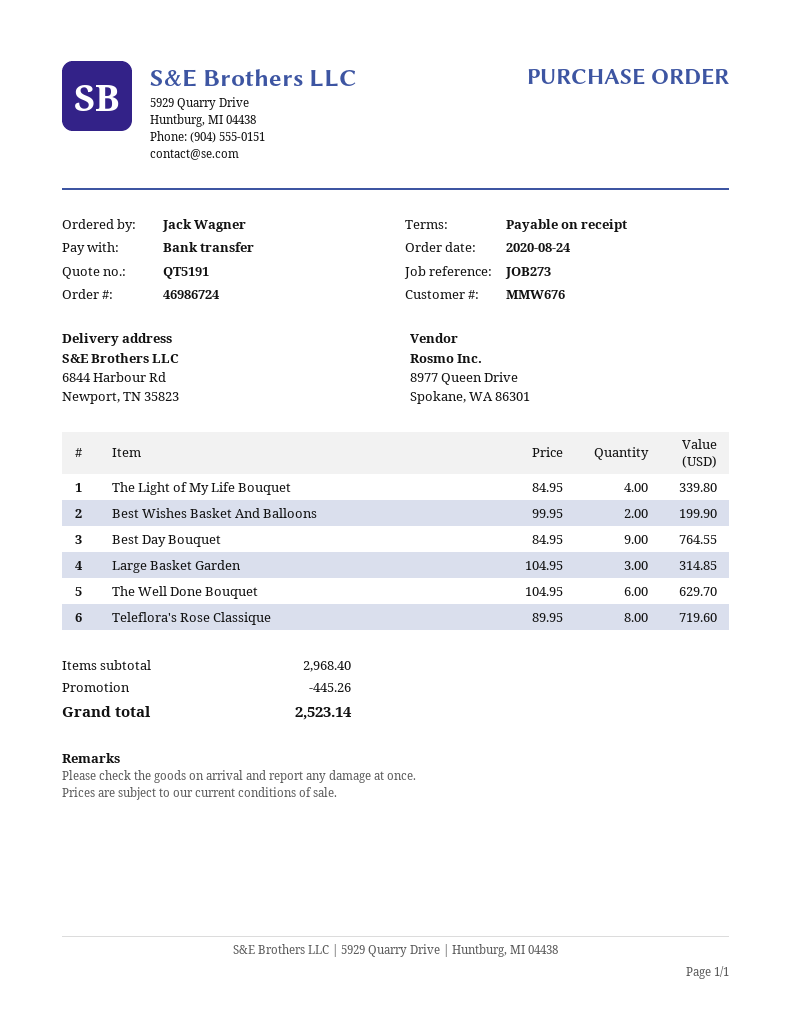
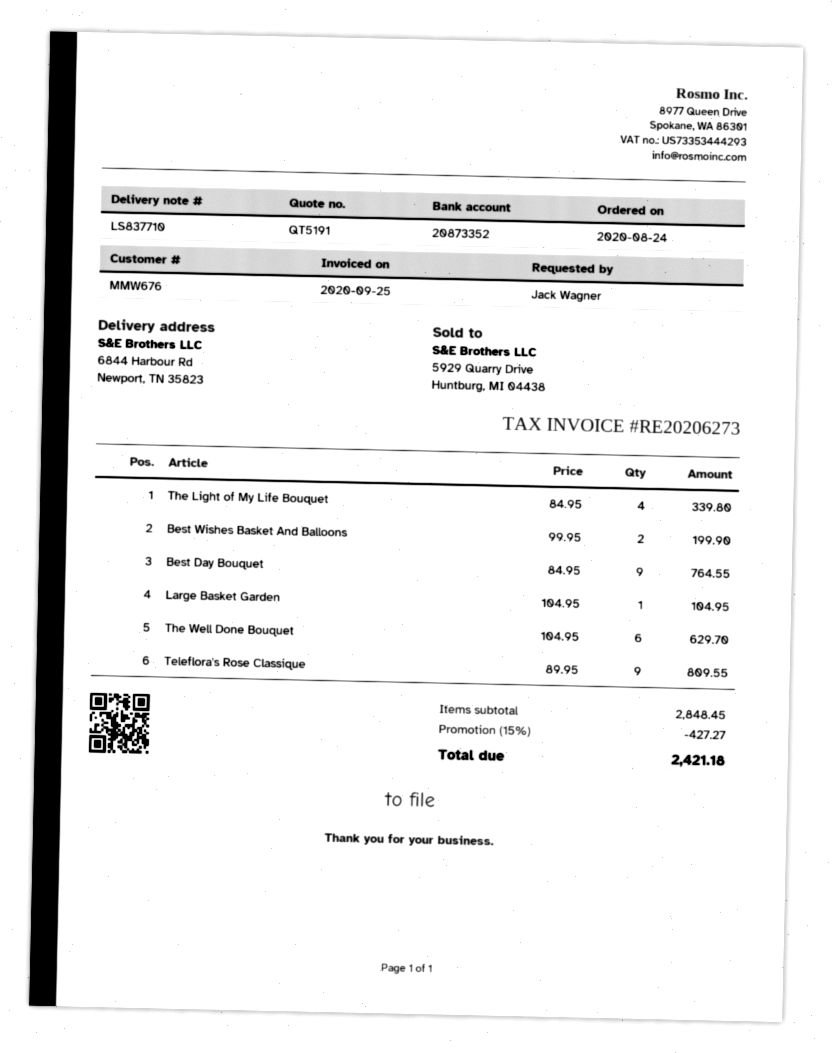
Large Basket Garden: 3 x 104.95 = 314.85 -> 1 x 104.95 = 104.95
Teleflora's Rose Classique: 8 x 89.95 = 719.60 -> 9 x 89.95 = 809.55
subtotal: 2968.40 -> 2848.45
discount: 445.26 -> 427.27
total: 2523.14 -> 2421.18

